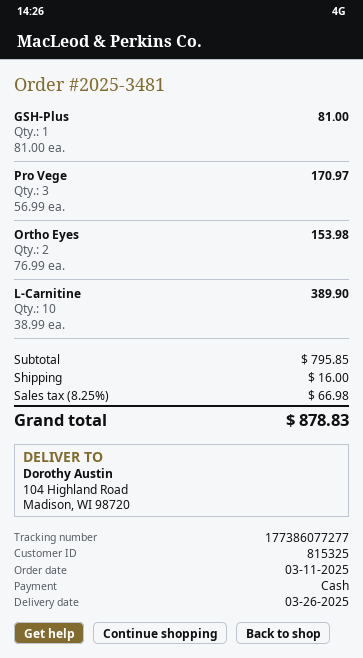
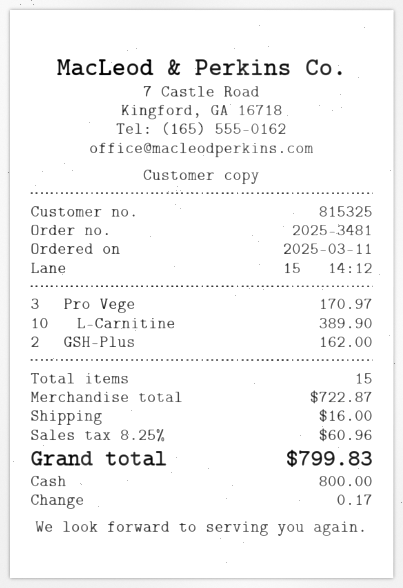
GSH-Plus: 1 for 81.00 -> 2 for 162.00
Ortho Eyes: 2 for 153.98 -> none
subtotal: 795.85 -> 722.87
tax: 8.25% = 66.98 -> 8.25% = 60.96
total: 878.83 -> 799.83

